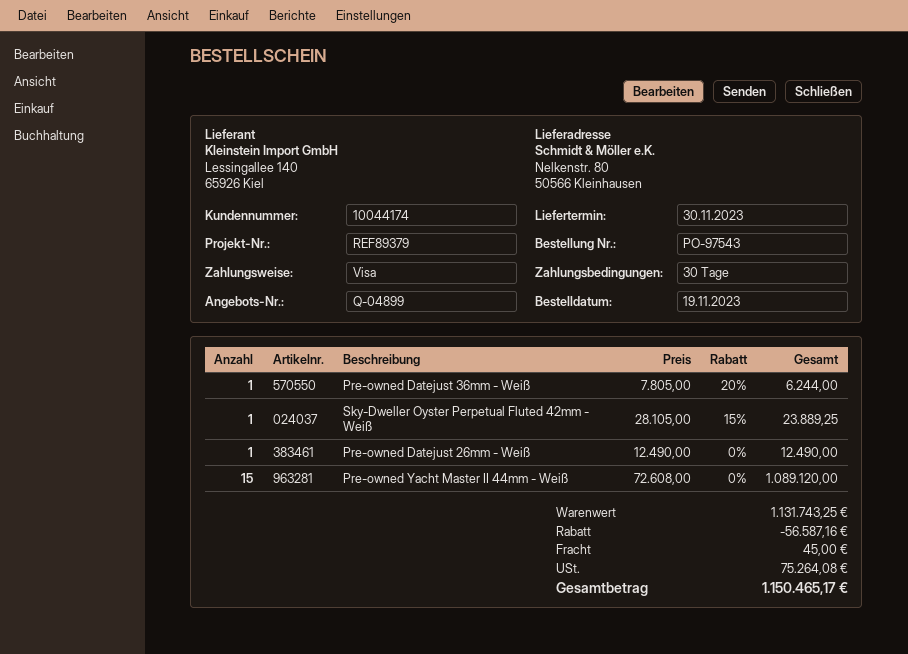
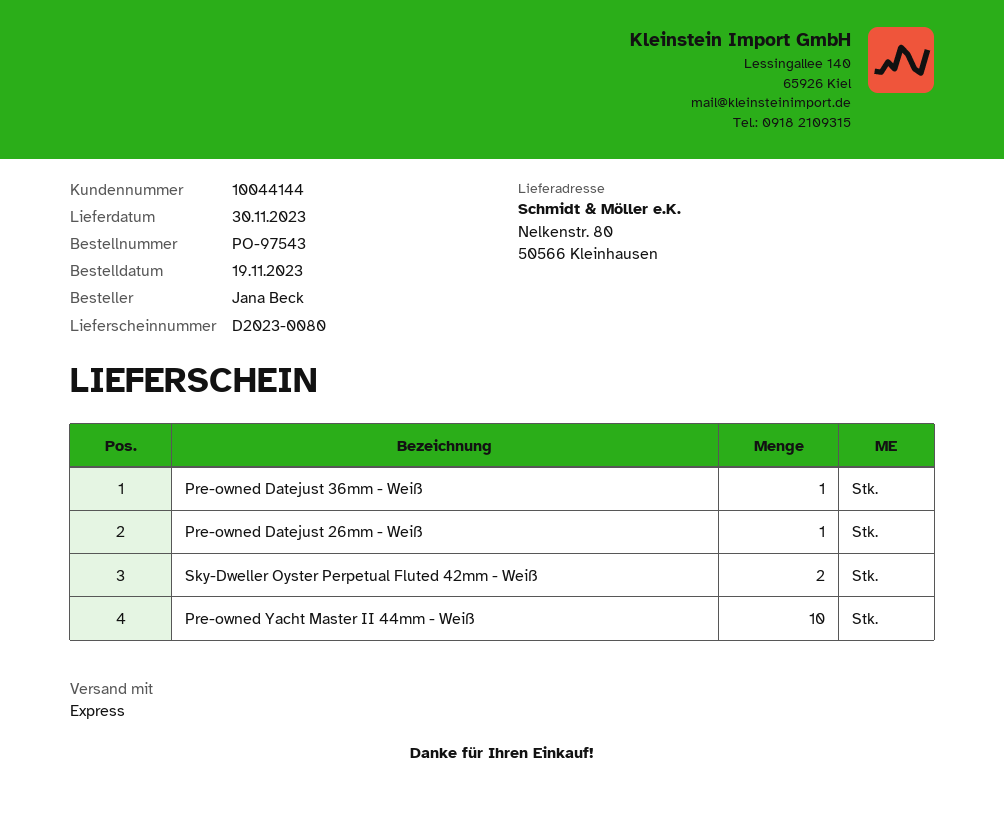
customer number: 10044174 -> 10044144
Sky-Dweller Oyster Perpetual Fluted 42mm - Weiß: 1 -> 2
Pre-owned Yacht Master II 44mm - Weiß: 15 -> 10

